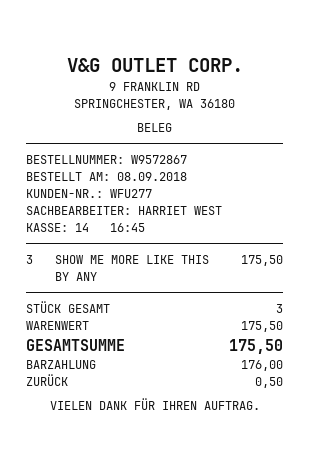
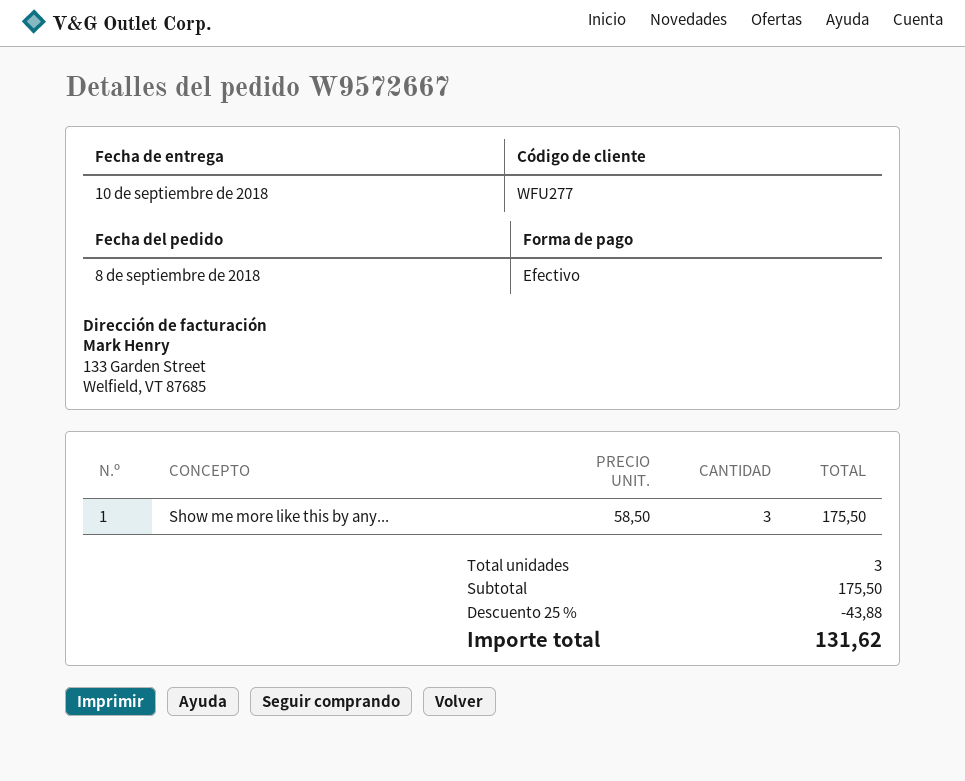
order number: W9572867 -> W9572667
discount: none -> 25% = 43.88
total: 175.50 -> 131.62

